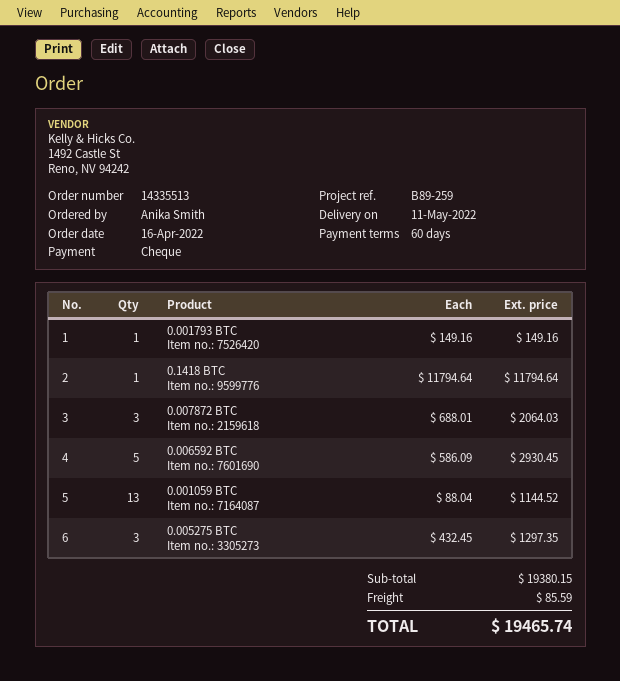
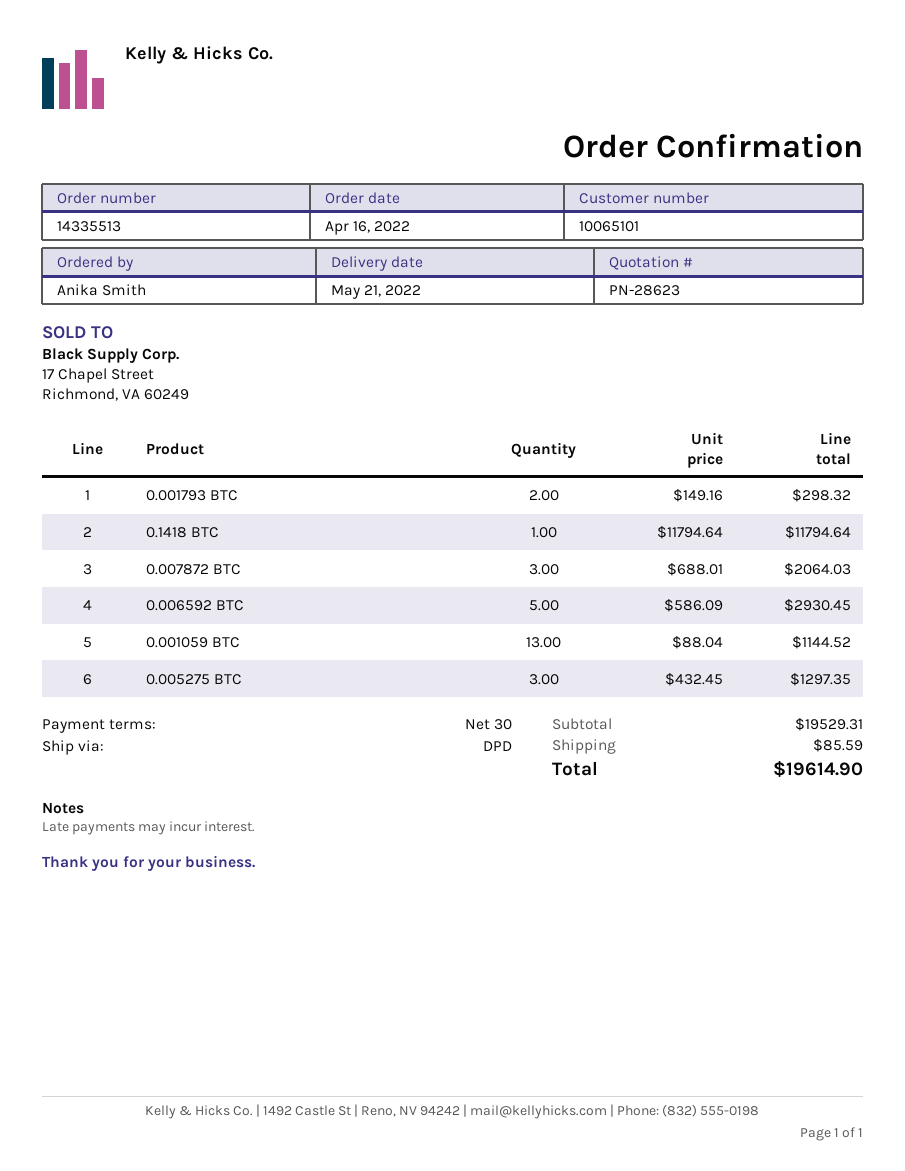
delivery date: 2022-05-11 -> 2022-05-21
payment terms: 60 days -> 30 days
0.001793 BTC: 1 x 149.16 = 149.16 -> 2 x 149.16 = 298.32
subtotal: 19380.15 -> 19529.31
total: 19465.74 -> 19614.90

